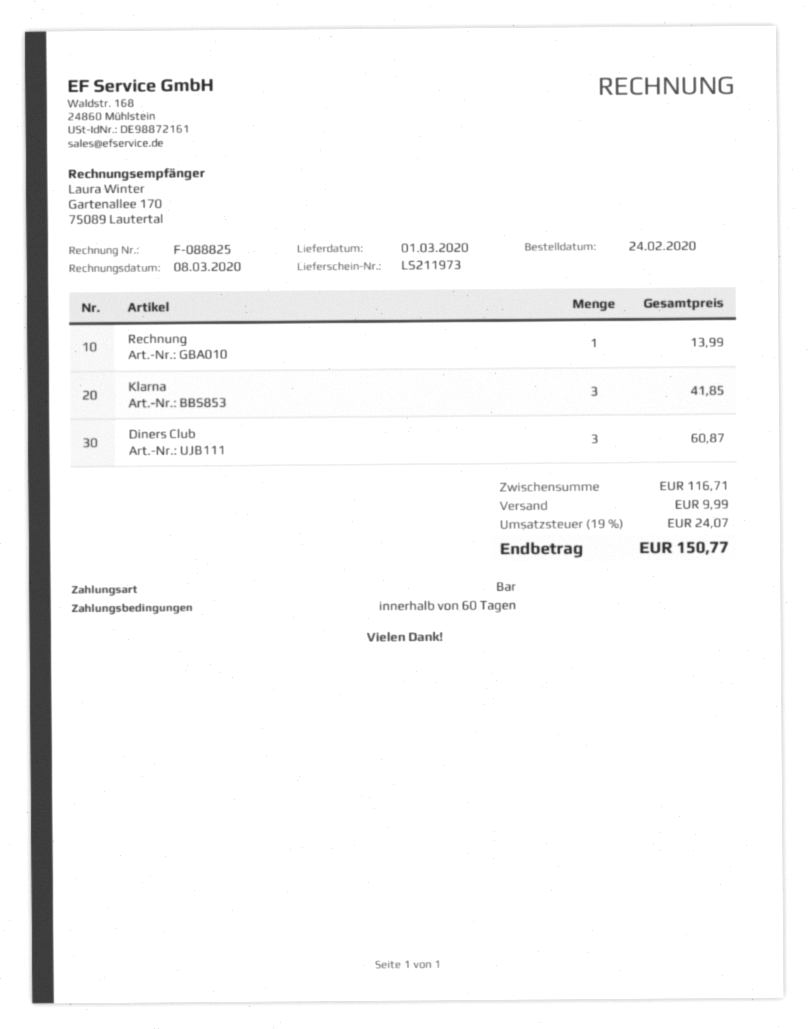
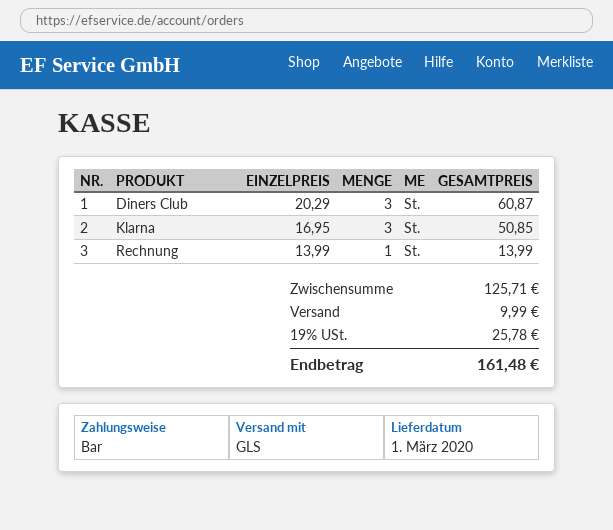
Klarna: 3 for 41.85 -> 3 for 50.85
subtotal: 116.71 -> 125.71
tax: 19% = 24.07 -> 19% = 25.78
total: 150.77 -> 161.48

